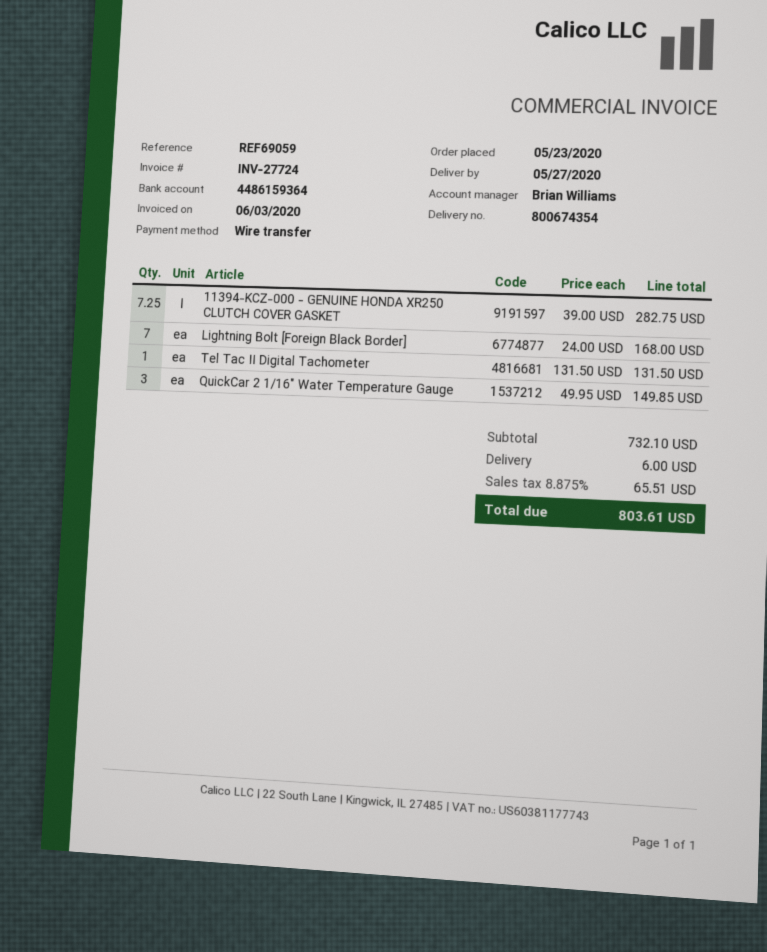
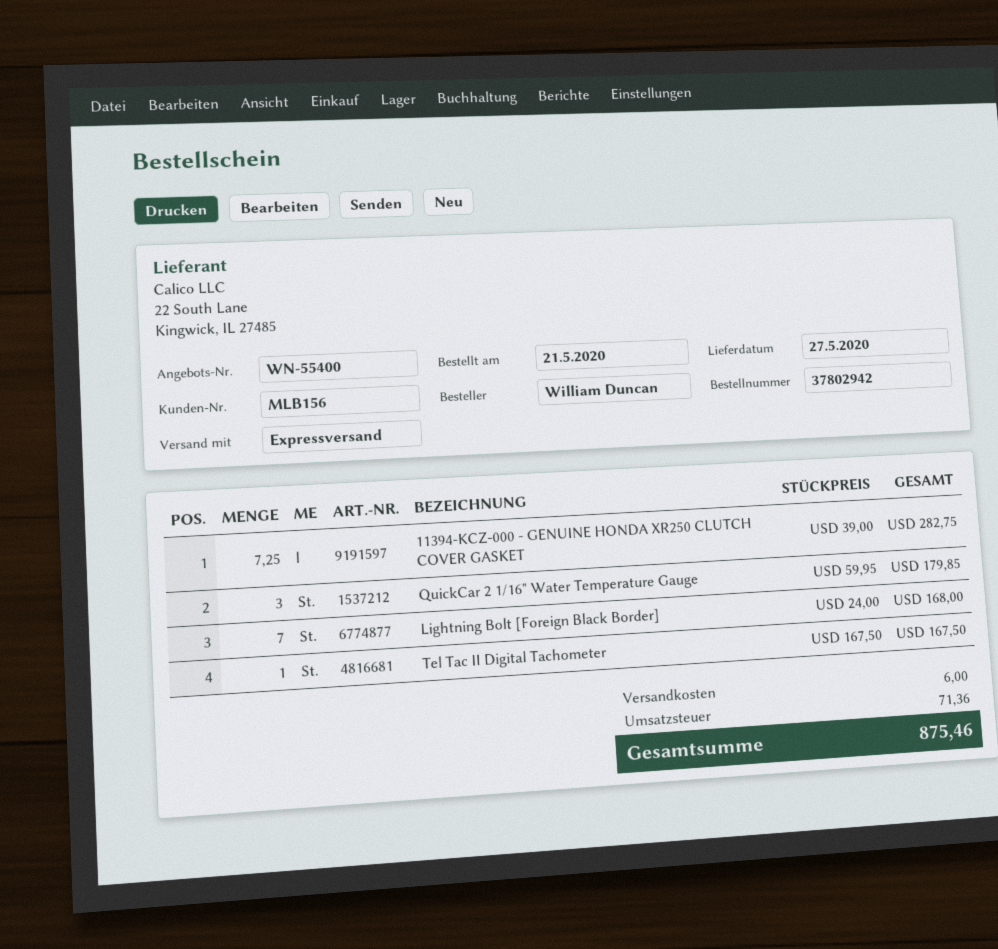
order date: 2020-05-23 -> 2020-05-21
Tel Tac II Digital Tachometer: 1 x 131.50 = 131.50 -> 1 x 167.50 = 167.50
QuickCar 2 1/16" Water Temperature Gauge: 3 x 49.95 = 149.85 -> 3 x 59.95 = 179.85
tax: 65.51 -> 71.36
total: 803.61 -> 875.46

